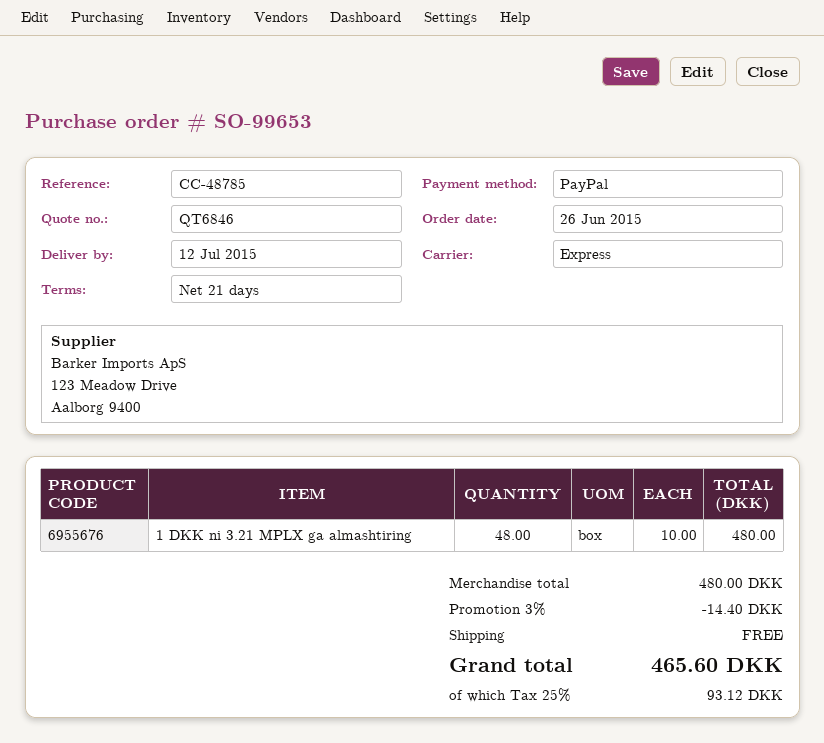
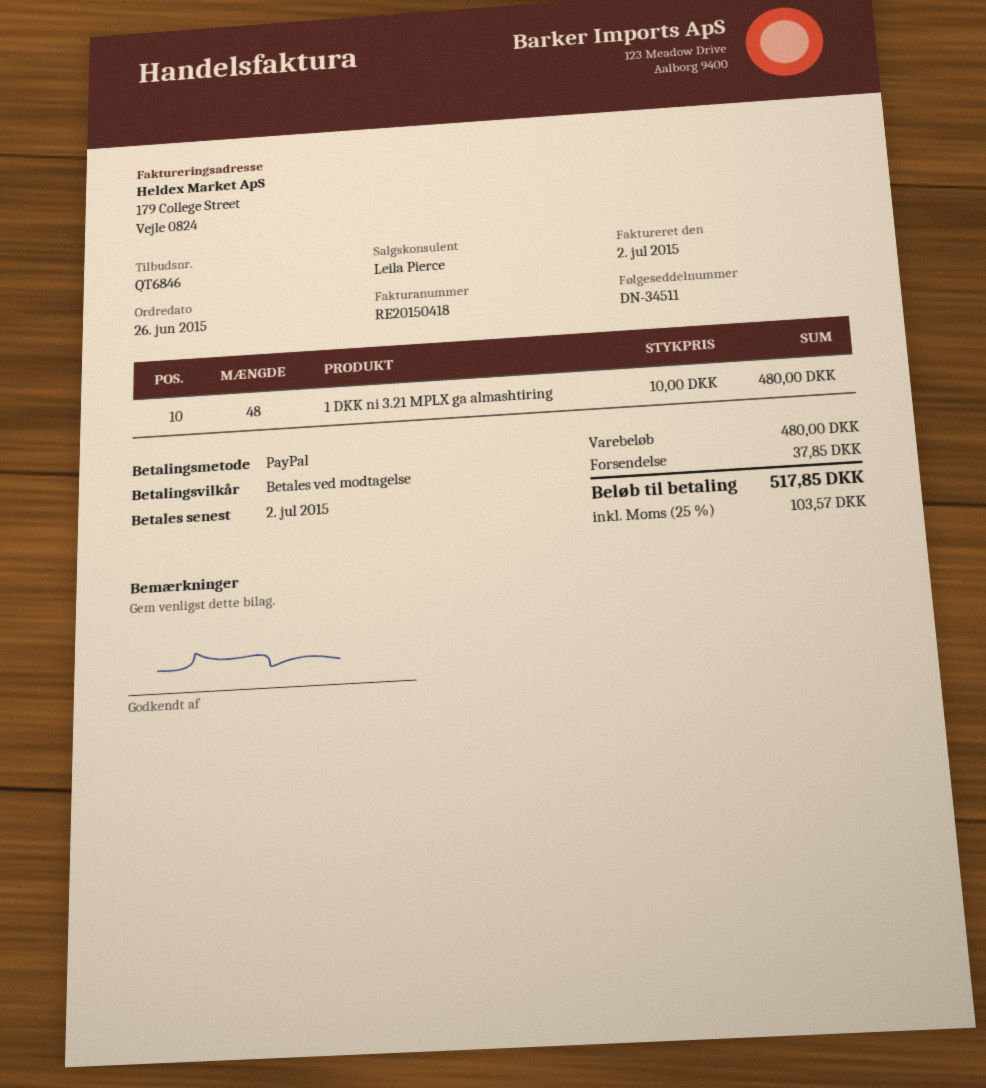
payment terms: 21 days -> on receipt
discount: 3% = 14.40 -> none
shipping: 0.00 -> 37.85
tax: 25% = 93.12 -> 25% = 103.57
total: 465.60 -> 517.85

